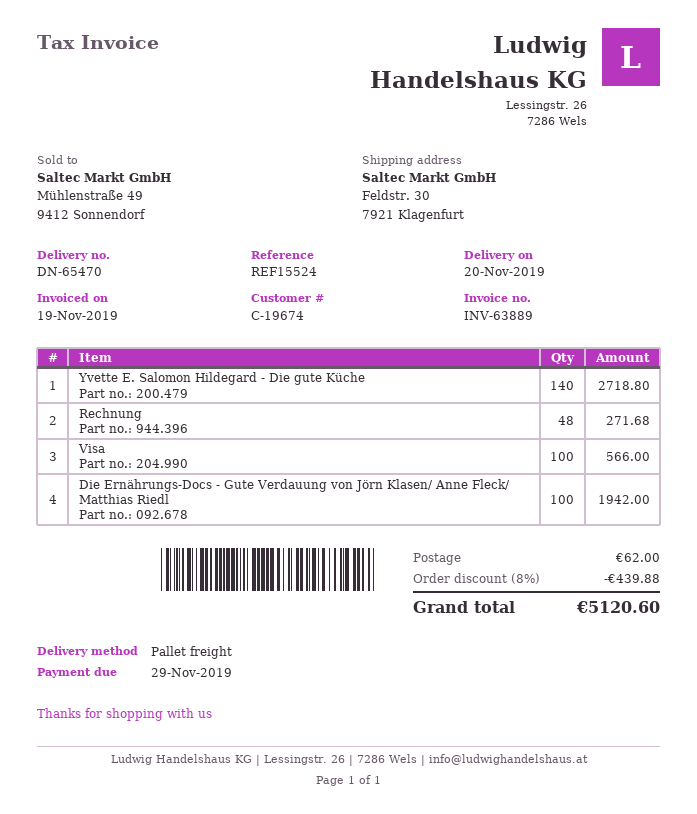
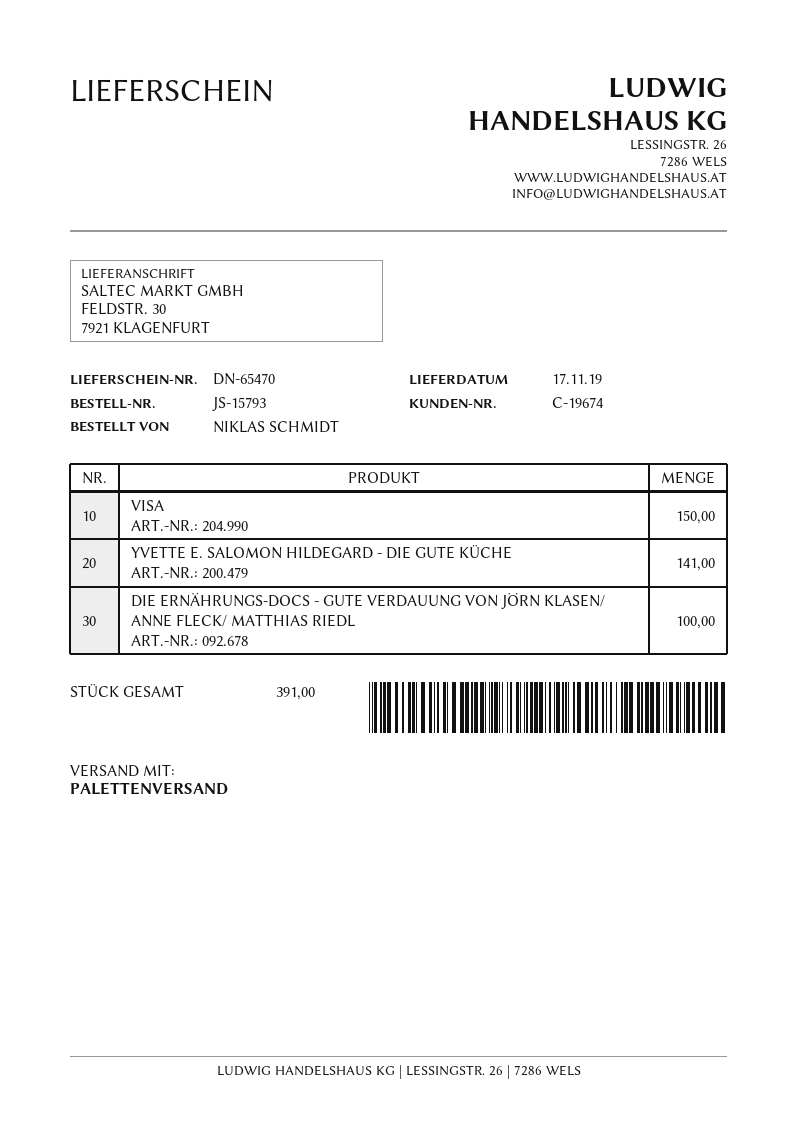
delivery date: 2019-11-20 -> 2019-11-17
Yvette E. Salomon Hildegard - Die gute Küche: 140 -> 141
Rechnung: 48 -> none
Visa: 100 -> 150

